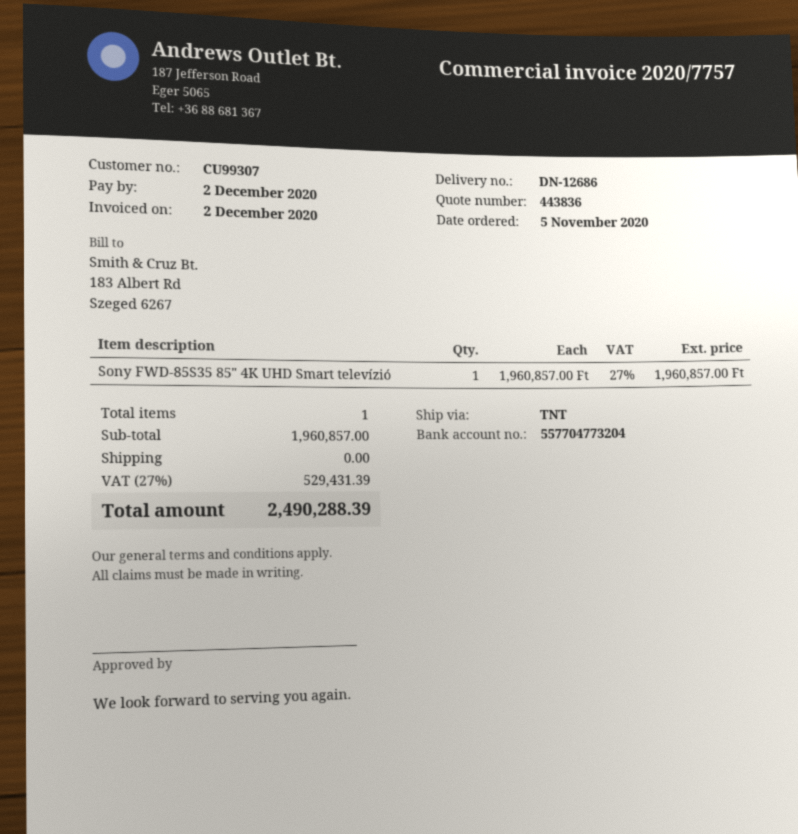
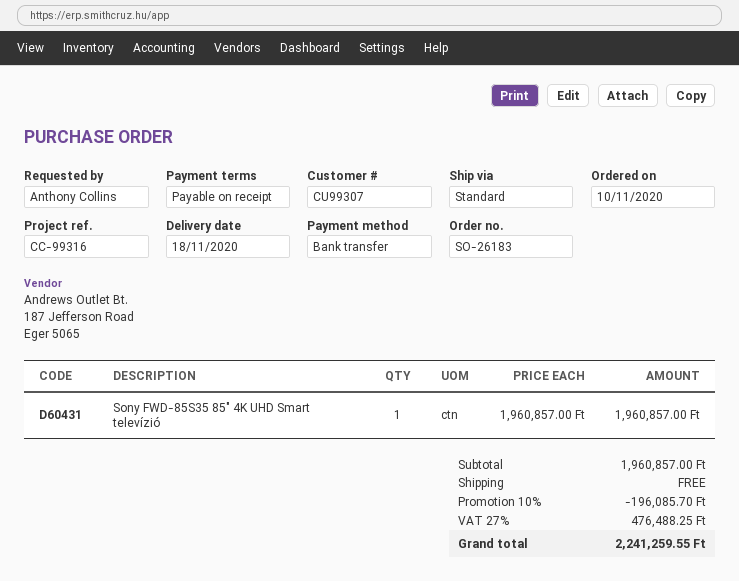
order date: 2020-11-05 -> 2020-11-10
shipping method: TNT -> standard
discount: none -> 10% = 196085.70
tax: 27% = 529431.39 -> 27% = 476488.25
total: 2490288.39 -> 2241259.55

